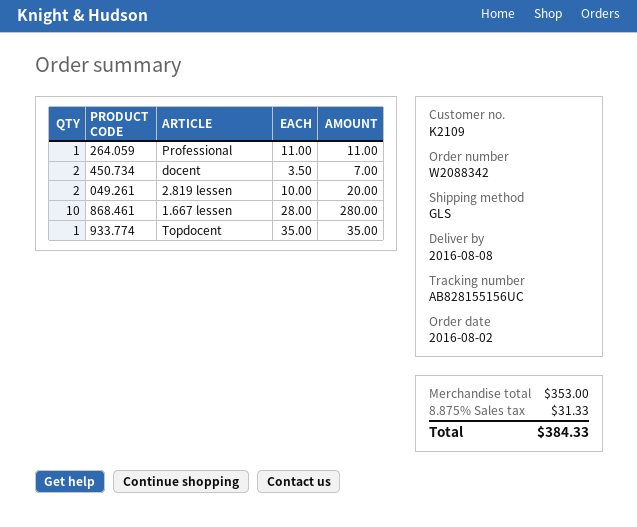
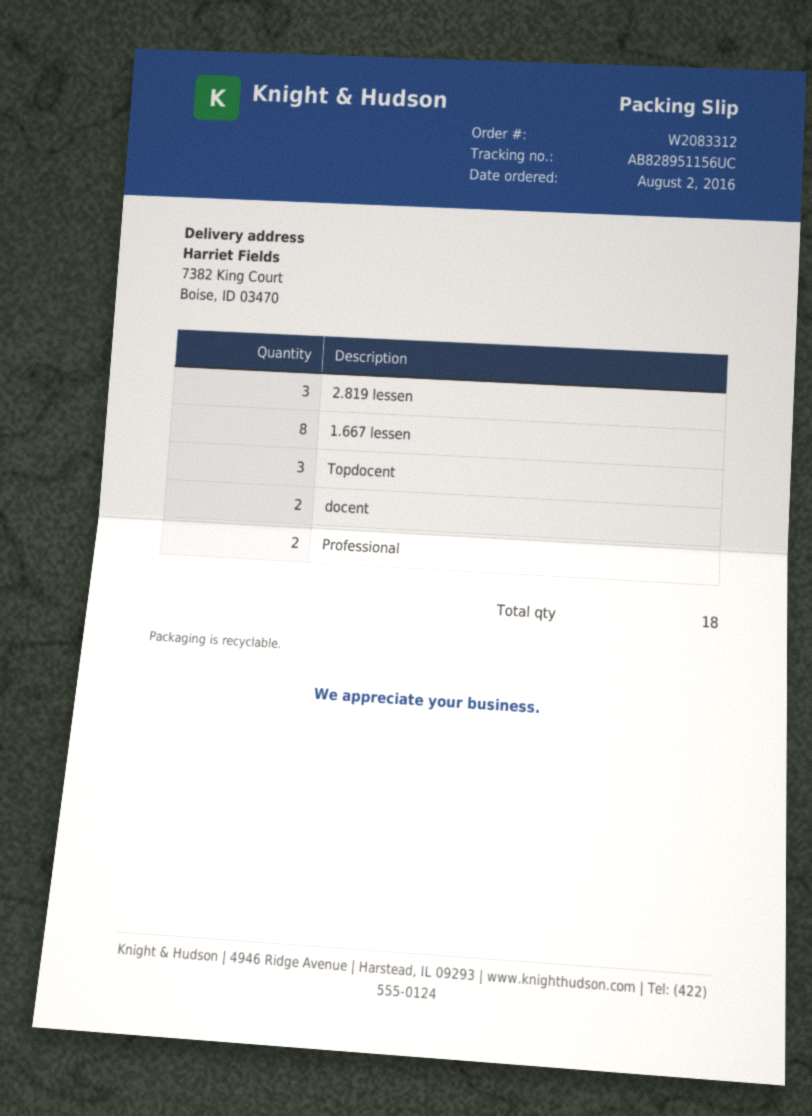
order number: W2088342 -> W2083312
tracking number: AB828155156UC -> AB828951156UC
Professional: 1 -> 2
2.819 lessen: 2 -> 3
1.667 lessen: 10 -> 8
Topdocent: 1 -> 3

